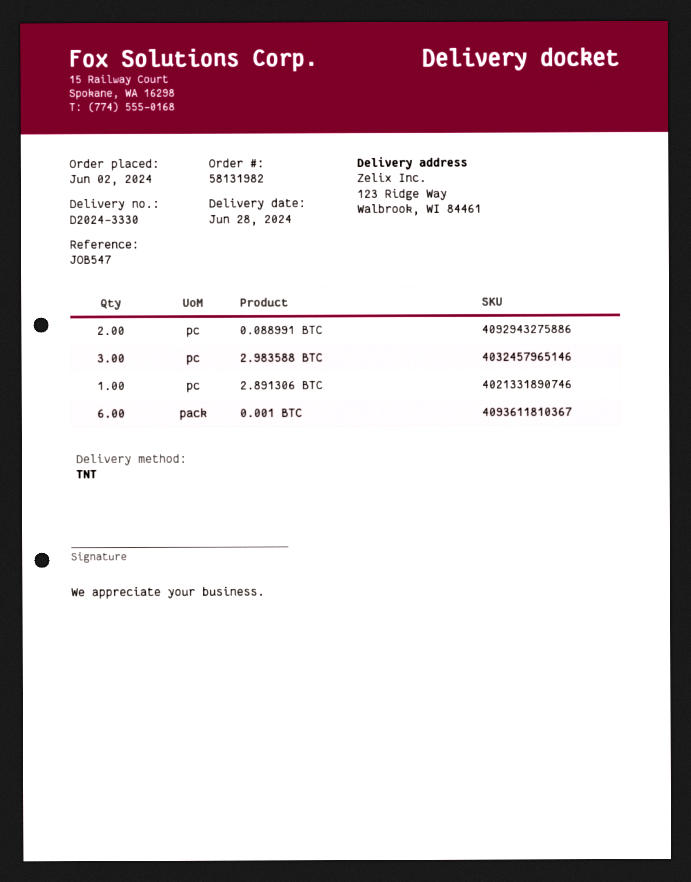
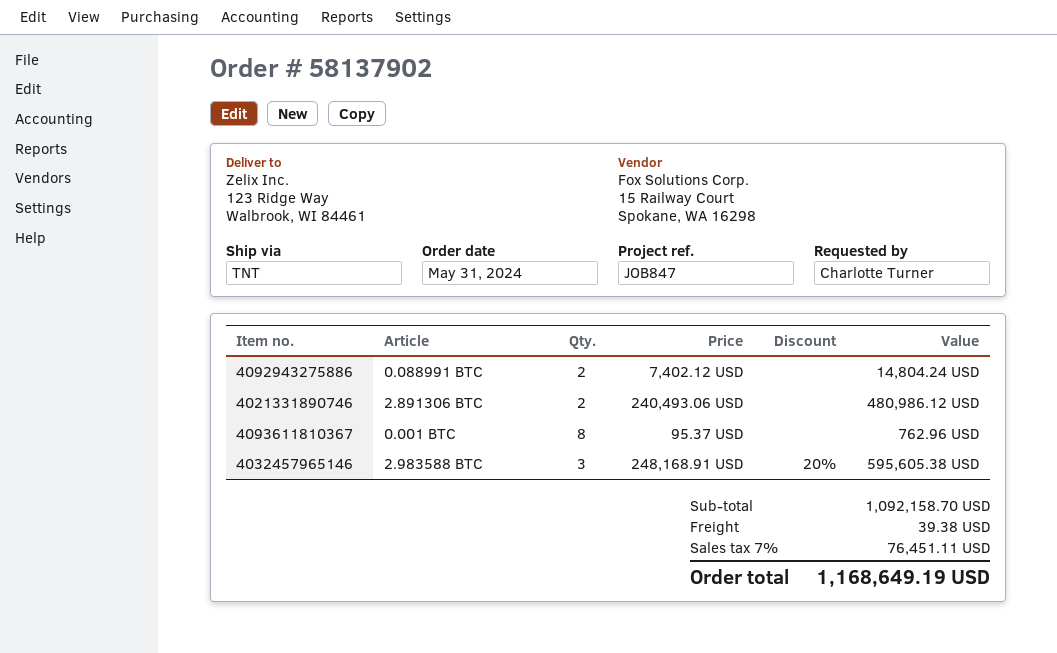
order number: 58131982 -> 58137902
order date: 2024-06-02 -> 2024-05-31
reference: JOB547 -> JOB847
2.891306 BTC: 1 -> 2
0.001 BTC: 6 -> 8

